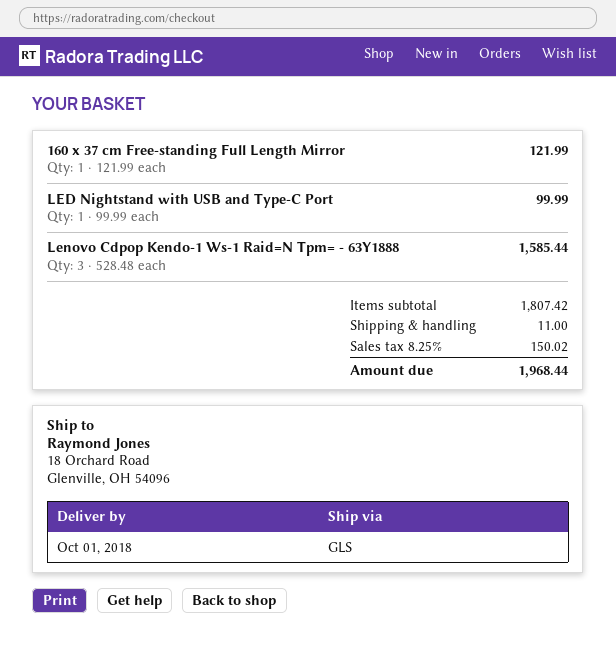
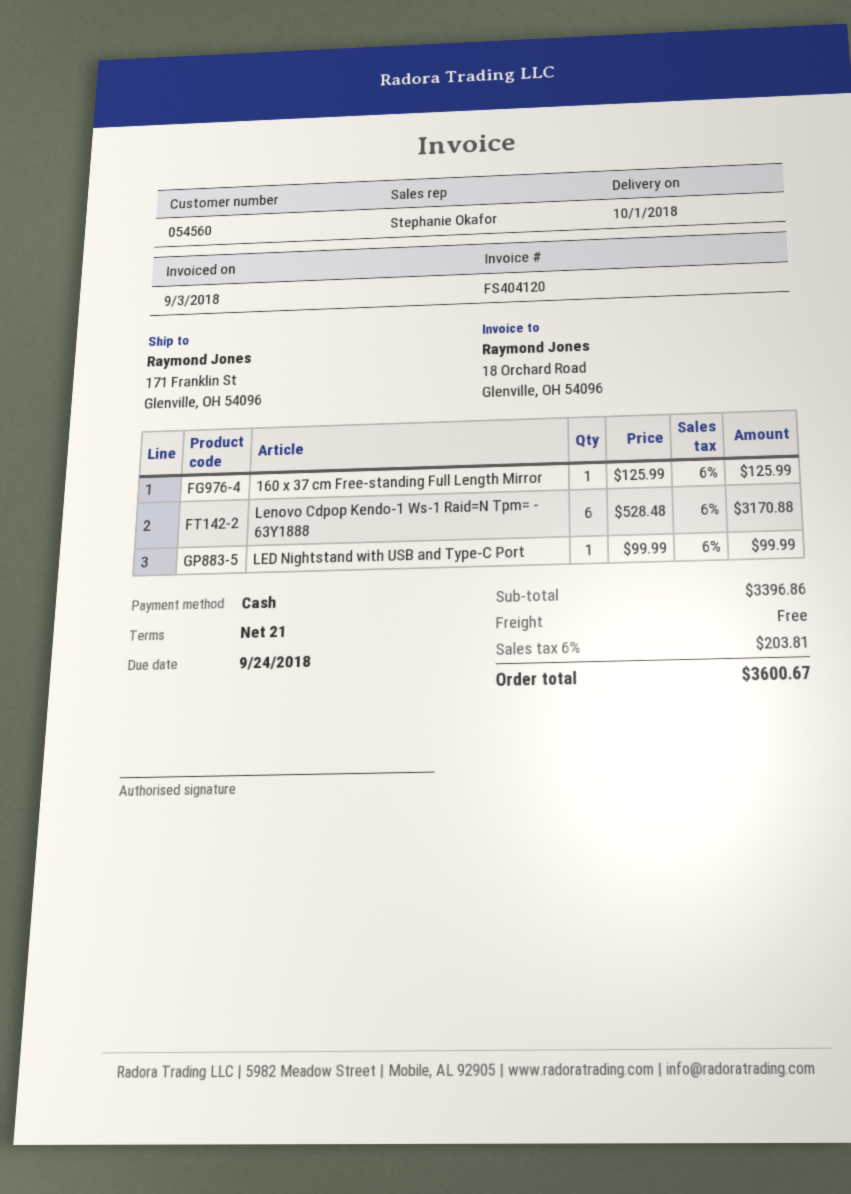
ship to: 18 Orchard Road, Glenville, OH 54096 -> 171 Franklin St, Glenville, OH 54096
160 x 37 cm Free-standing Full Length Mirror: 1 x 121.99 = 121.99 -> 1 x 125.99 = 125.99
Lenovo Cdpop Kendo-1 Ws-1 Raid=N Tpm= - 63Y1888: 3 x 528.48 = 1585.44 -> 6 x 528.48 = 3170.88
subtotal: 1807.42 -> 3396.86
shipping: 11.00 -> 0.00
tax: 8.25% = 150.02 -> 6% = 203.81
total: 1968.44 -> 3600.67

